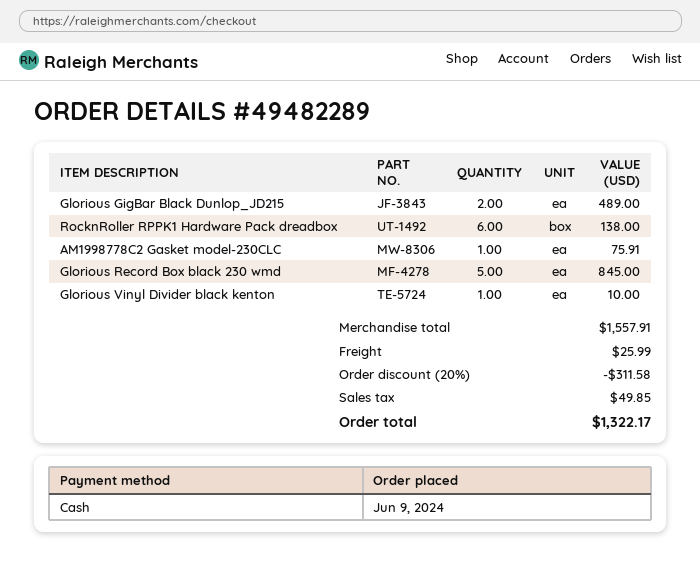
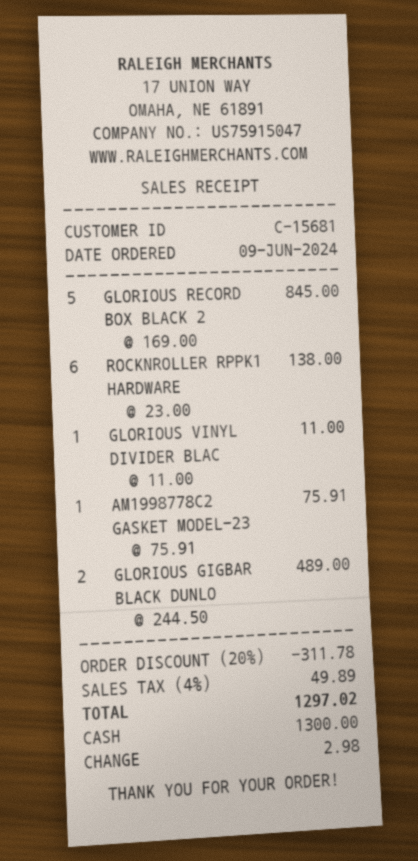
Glorious Vinyl Divider black kenton: 1 for 10.00 -> 1 for 11.00
discount: 20% = 311.58 -> 20% = 311.78
shipping: 25.99 -> none
tax: 49.85 -> 49.89
total: 1322.17 -> 1297.02

